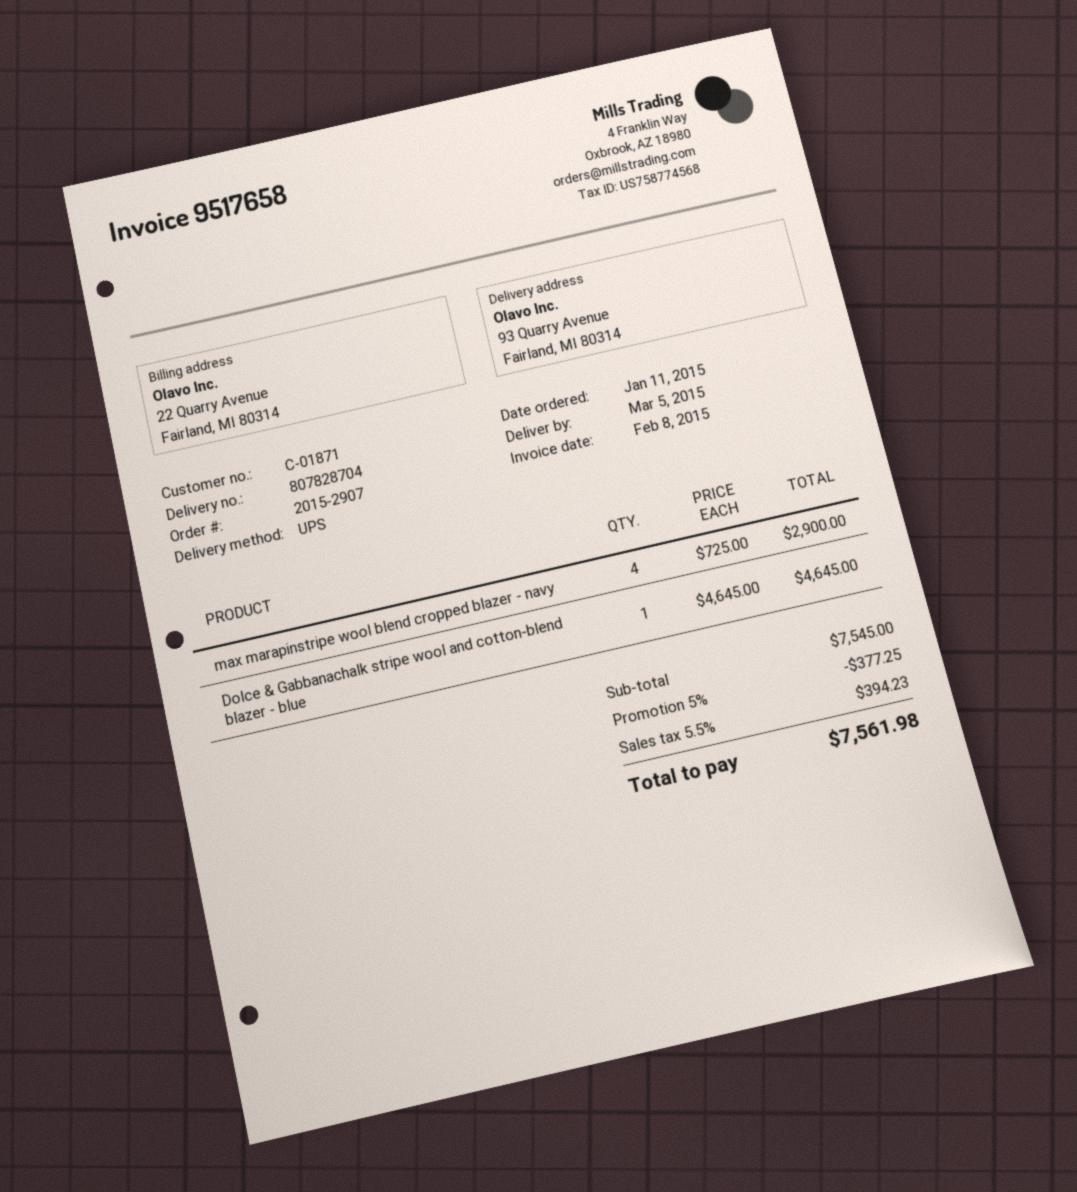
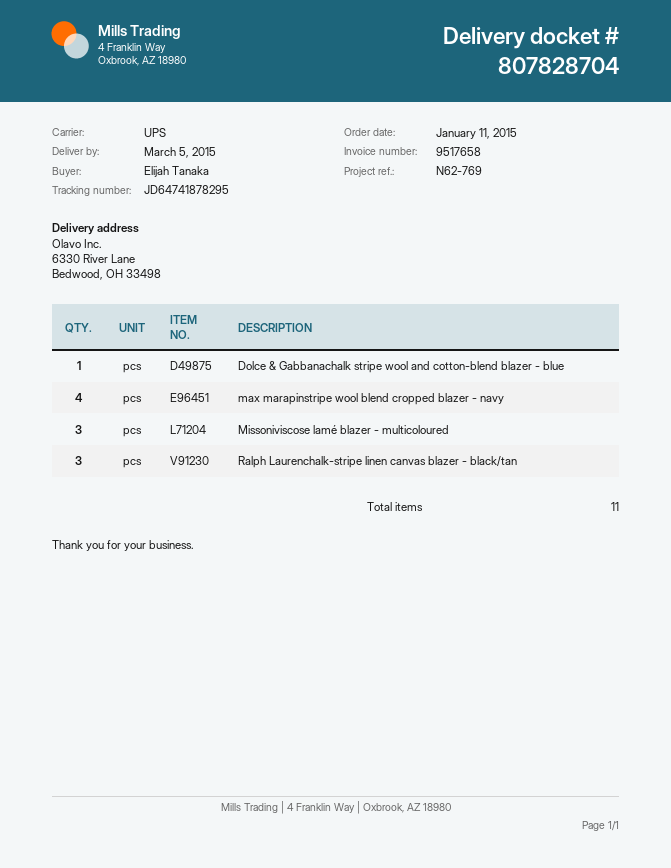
ship to: 93 Quarry Avenue, Fairland, MI 80314 -> 6330 River Lane, Bedwood, OH 33498
Missoniviscose lamé blazer - multicoloured: none -> 3
Ralph Laurenchalk-stripe linen canvas blazer - black/tan: none -> 3

